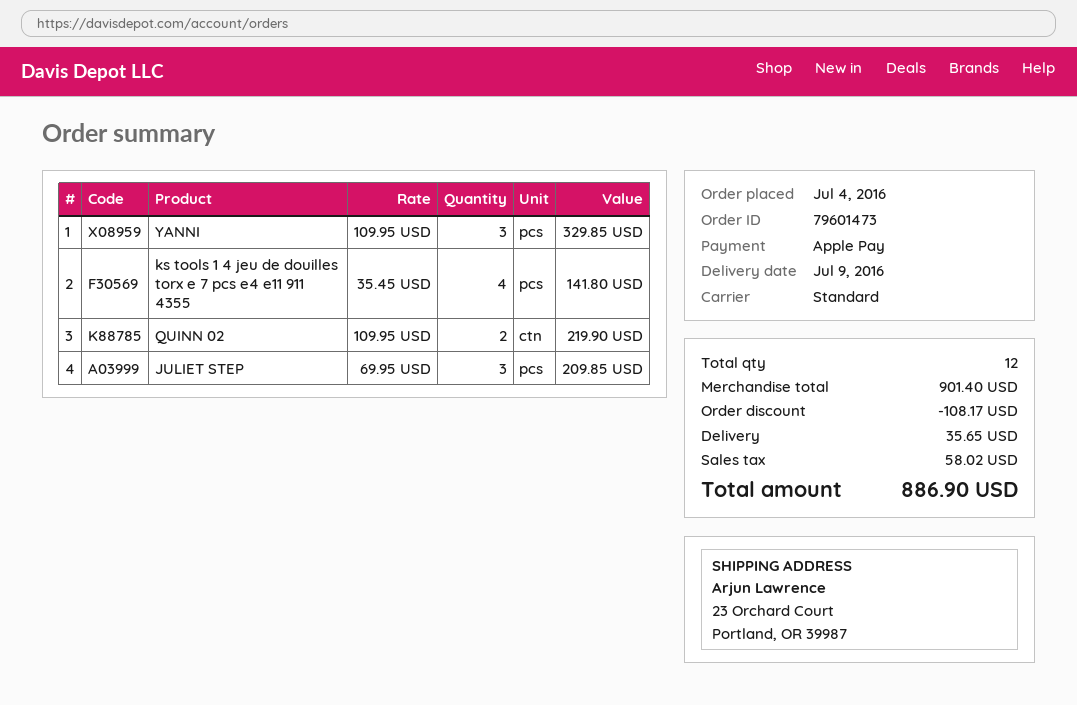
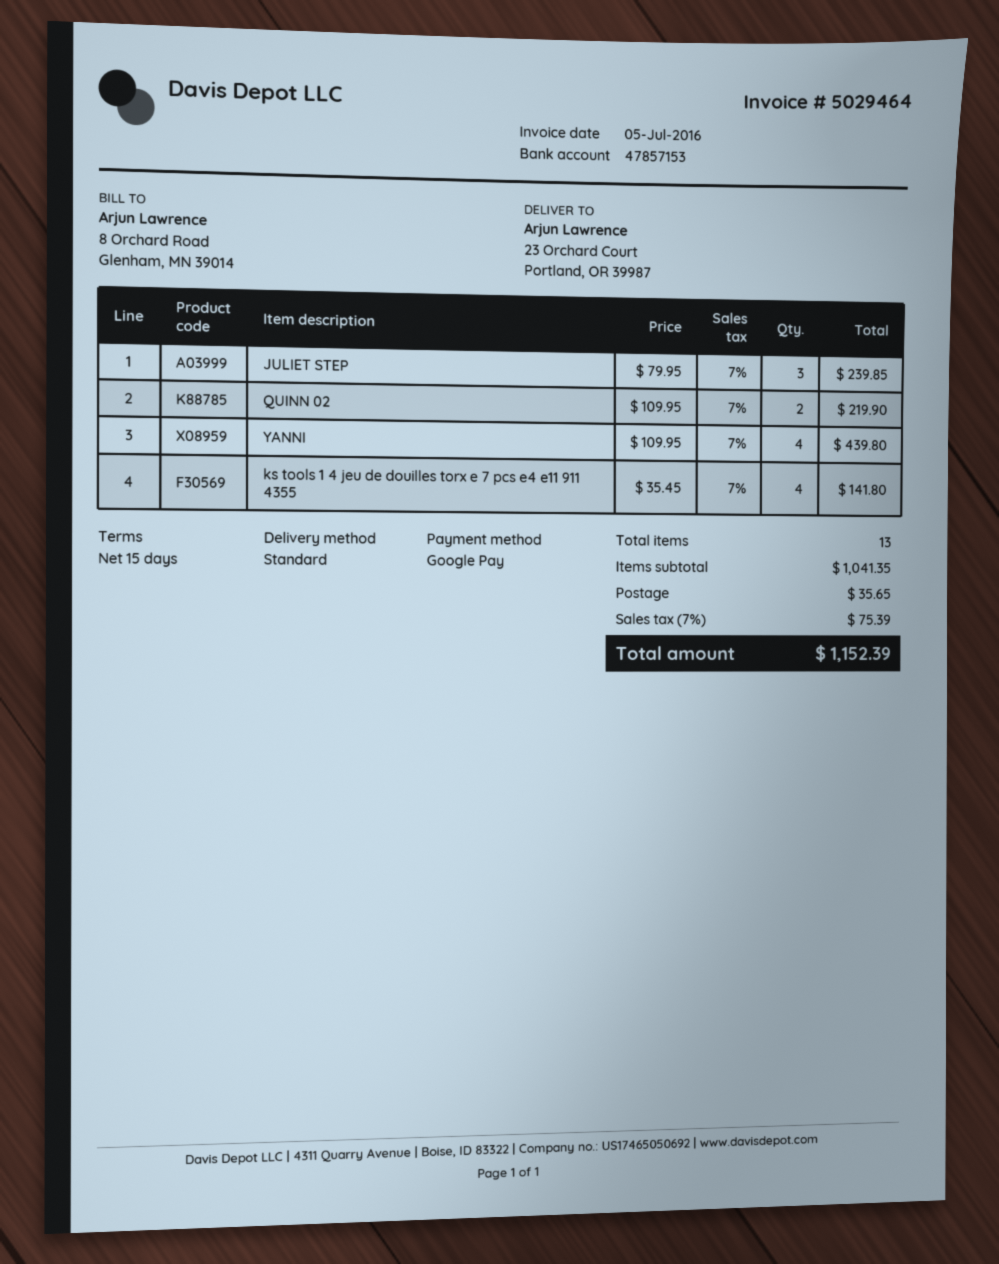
payment method: Apple Pay -> Google Pay
YANNI: 3 x 109.95 = 329.85 -> 4 x 109.95 = 439.80
JULIET STEP: 3 x 69.95 = 209.85 -> 3 x 79.95 = 239.85
total quantity: 12 -> 13
subtotal: 901.40 -> 1041.35
discount: 108.17 -> none
tax: 58.02 -> 75.39
total: 886.90 -> 1152.39

